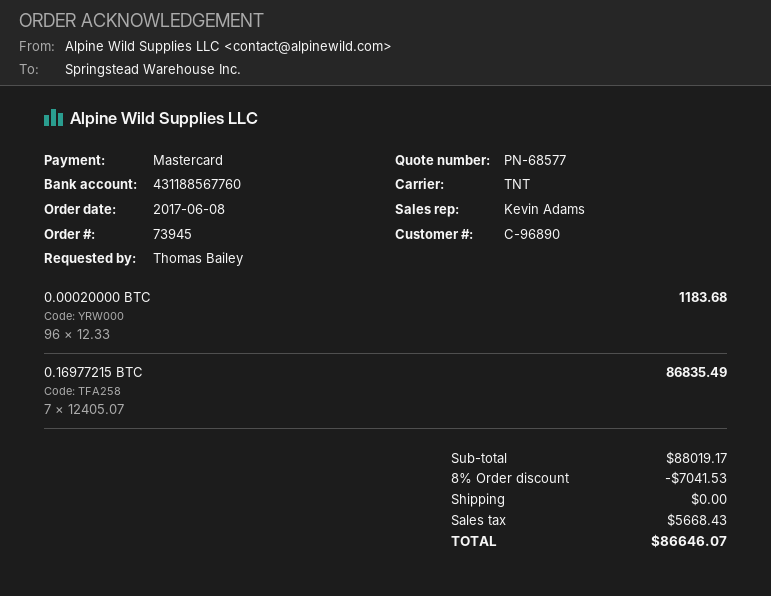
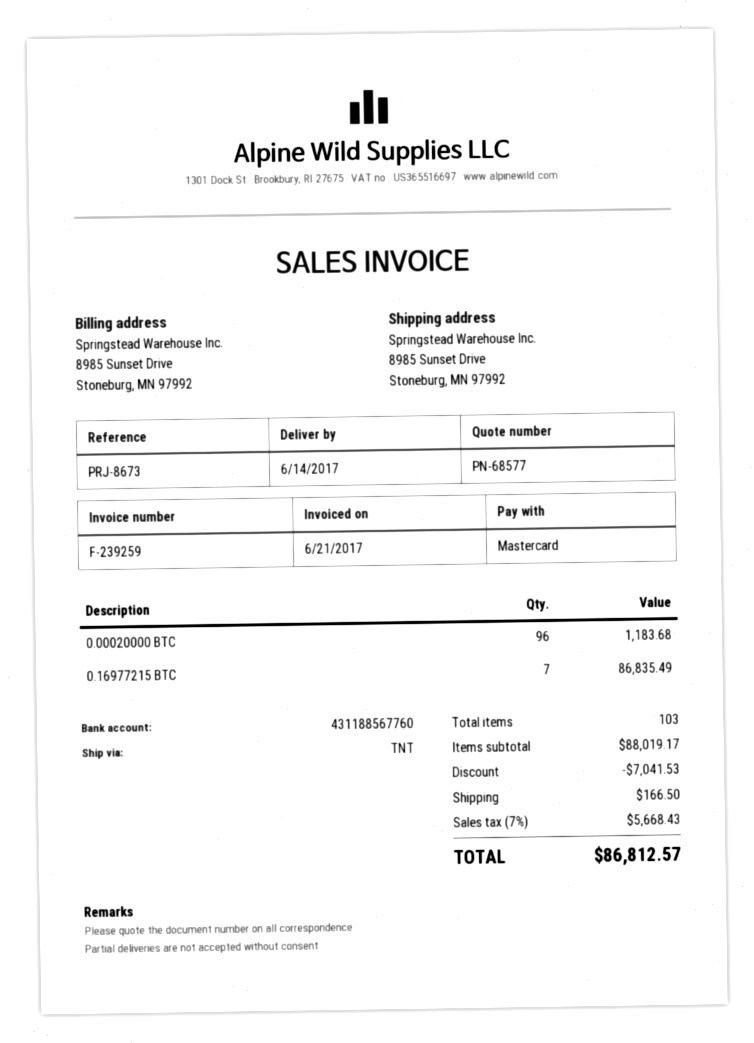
shipping: 0.00 -> 166.50
total: 86646.07 -> 86812.57

